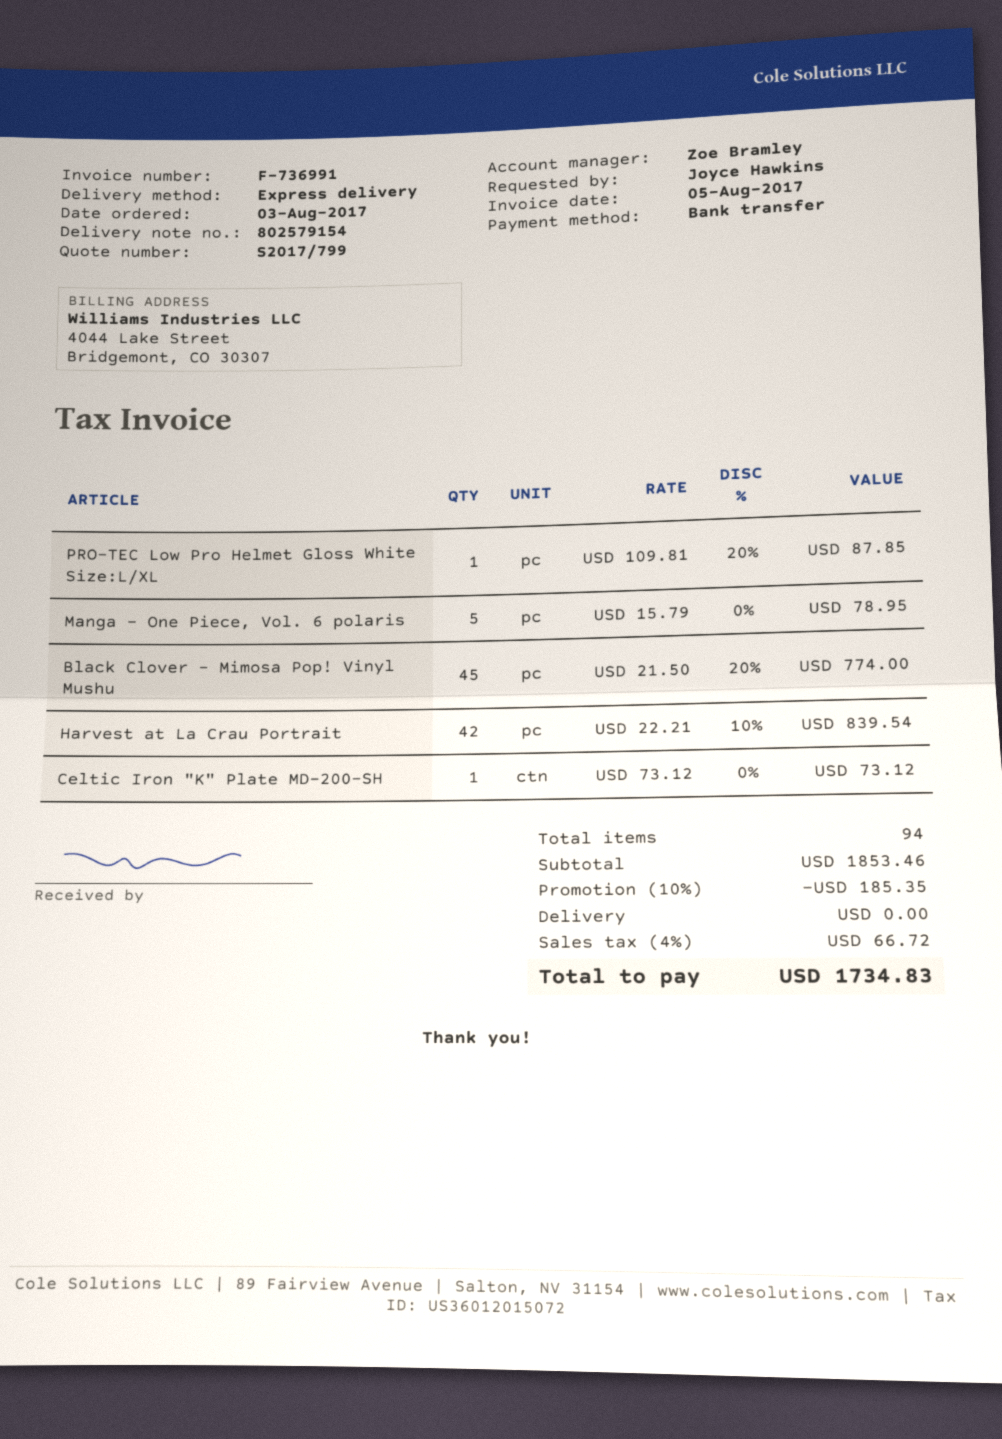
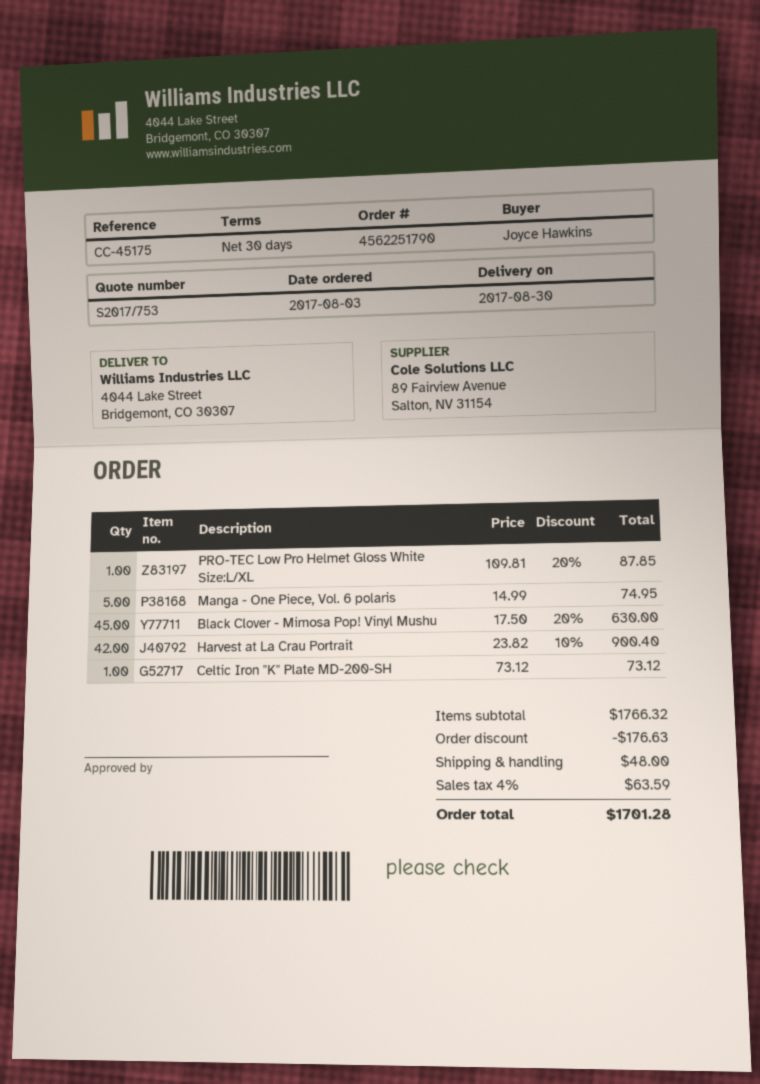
quote number: S2017/799 -> S2017/753
Manga - One Piece, Vol. 6 polaris: 5 x 15.79 = 78.95 -> 5 x 14.99 = 74.95
Black Clover - Mimosa Pop! Vinyl Mushu: 45 x 21.50 - 20% = 774.00 -> 45 x 17.50 - 20% = 630.00
Harvest at La Crau Portrait: 42 x 22.21 - 10% = 839.54 -> 42 x 23.82 - 10% = 900.40
subtotal: 1853.46 -> 1766.32
discount: 185.35 -> 176.63
shipping: 0.00 -> 48.00
tax: 4% = 66.72 -> 4% = 63.59
total: 1734.83 -> 1701.28

